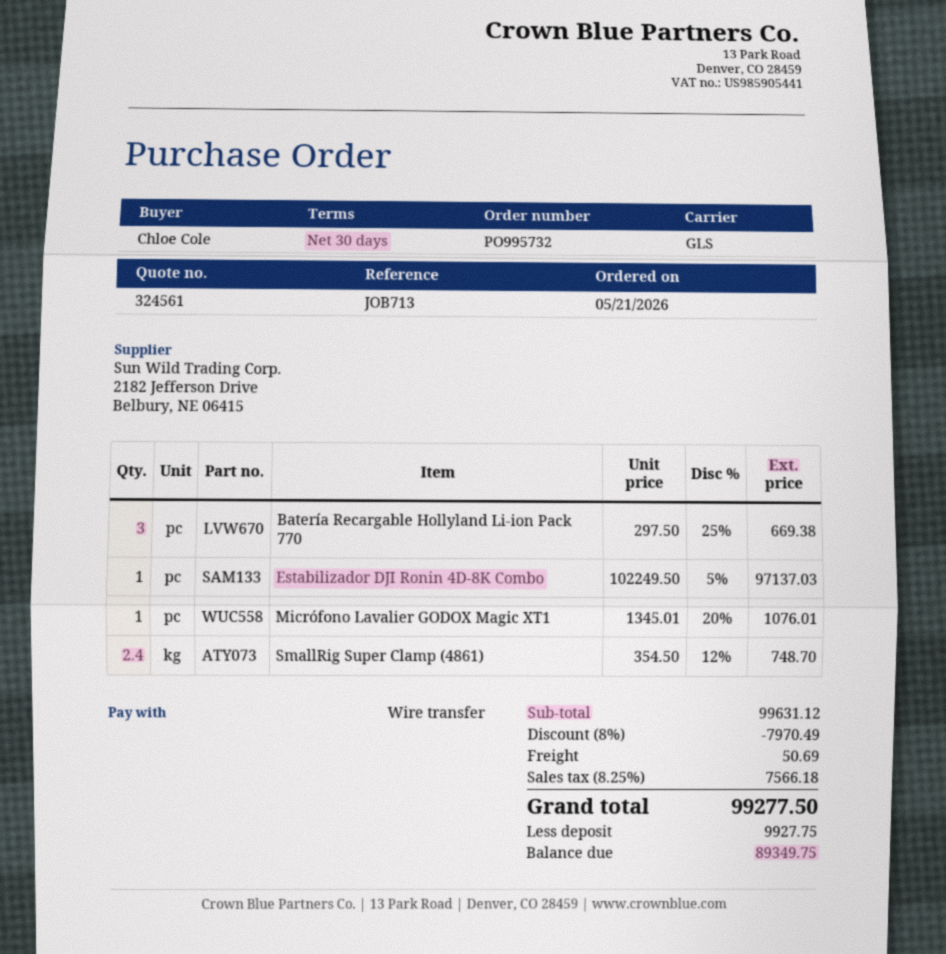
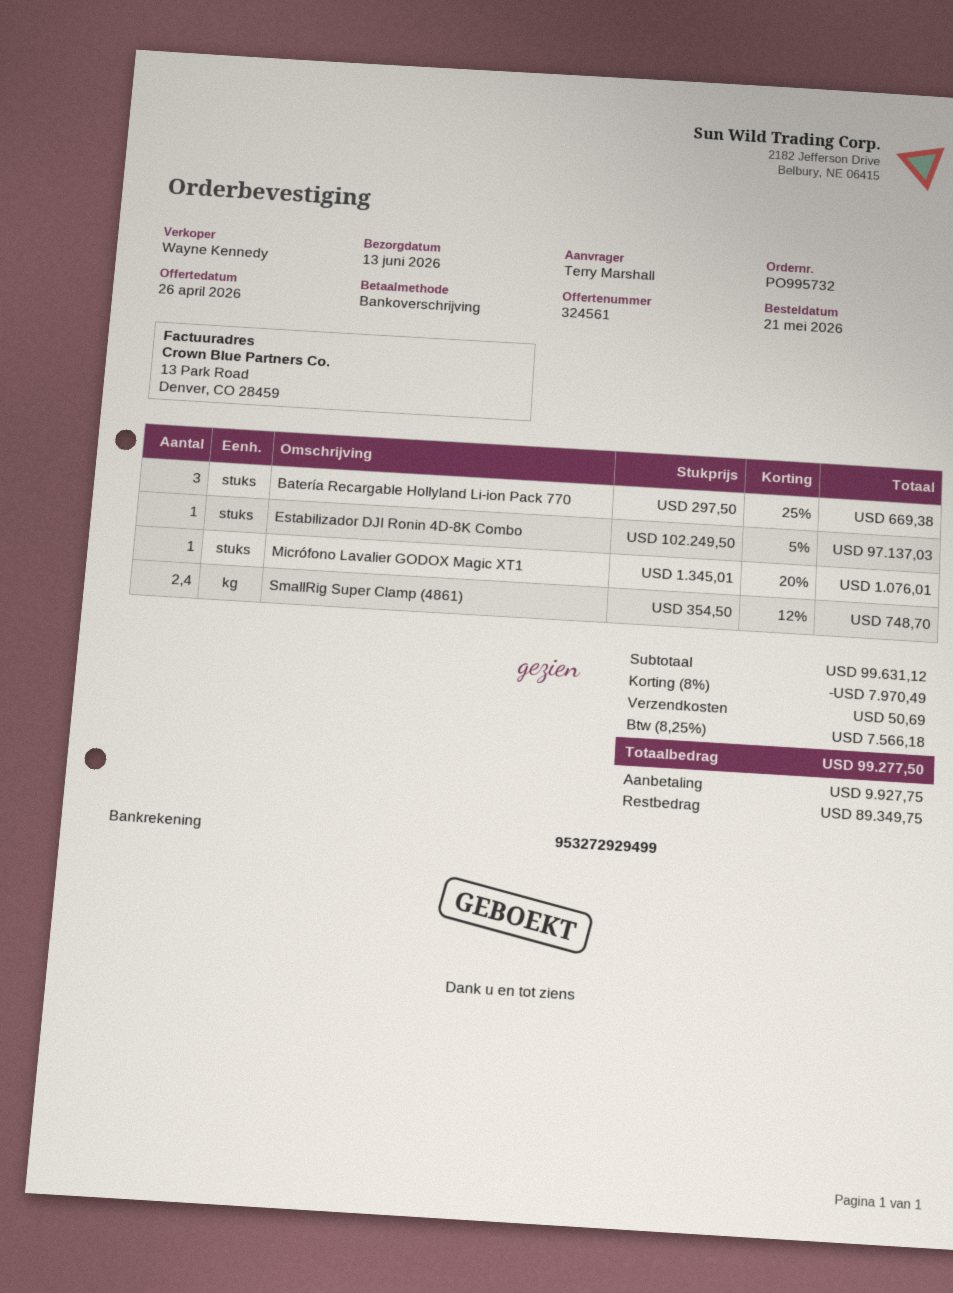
ordered by: Chloe Cole -> Terry Marshall

